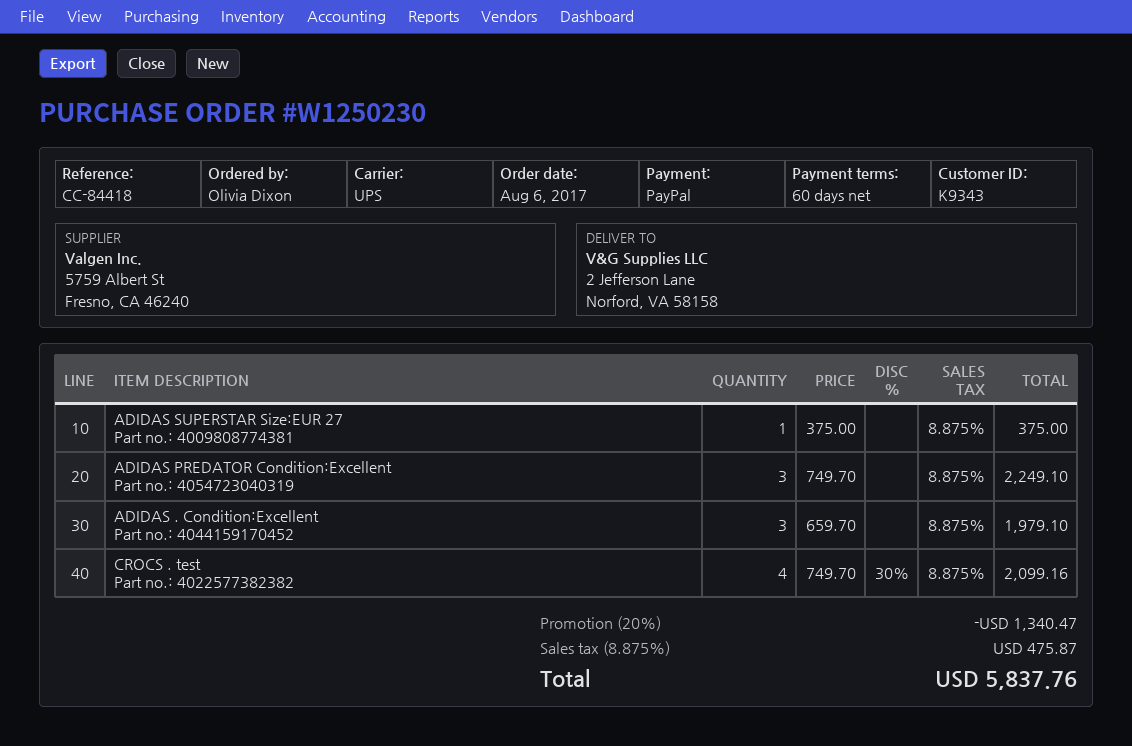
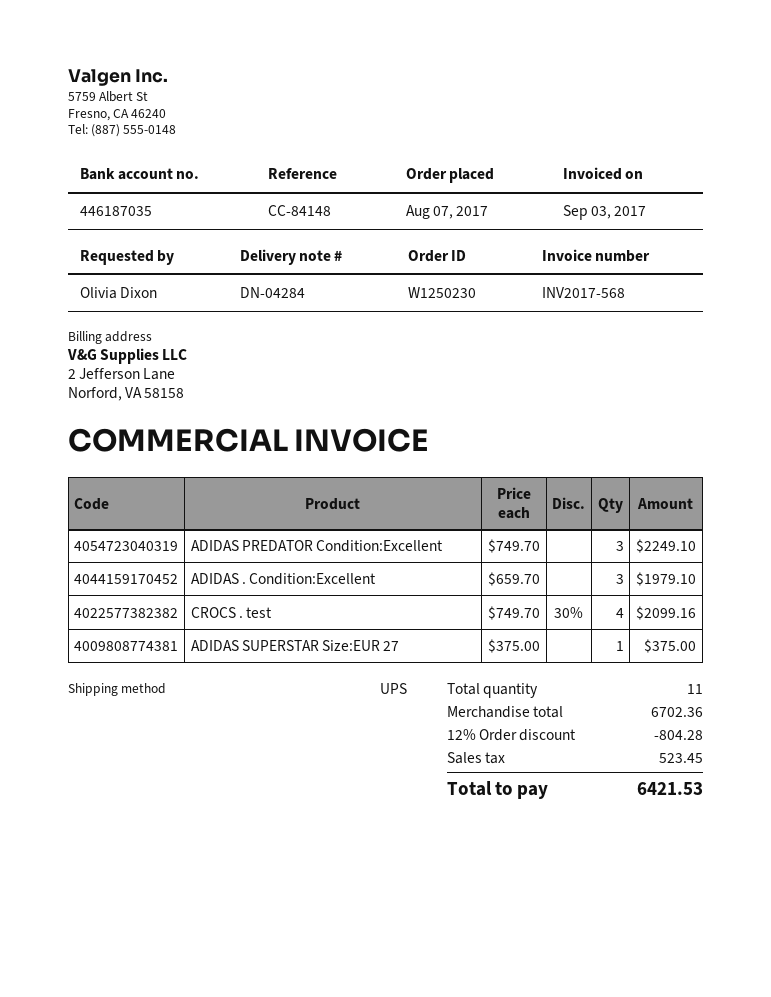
order date: 2017-08-06 -> 2017-08-07
reference: CC-84418 -> CC-84148
discount: 20% = 1340.47 -> 12% = 804.28
tax: 475.87 -> 523.45
total: 5837.76 -> 6421.53

